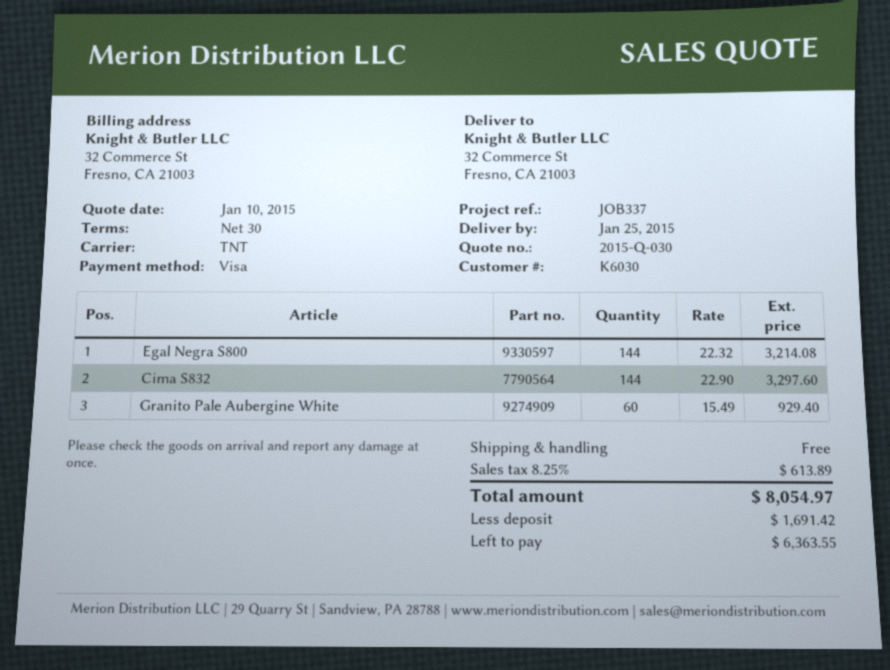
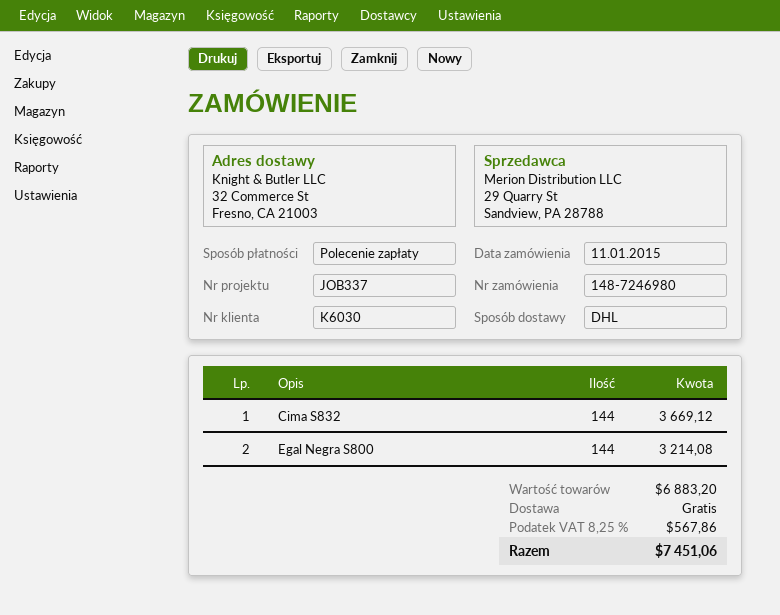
payment method: Visa -> direct debit
shipping method: TNT -> DHL
Cima S832: 144 for 3297.60 -> 144 for 3669.12
Granito Pale Aubergine White: 60 for 929.40 -> none
tax: 8.25% = 613.89 -> 8.25% = 567.86
total: 8054.97 -> 7451.06

